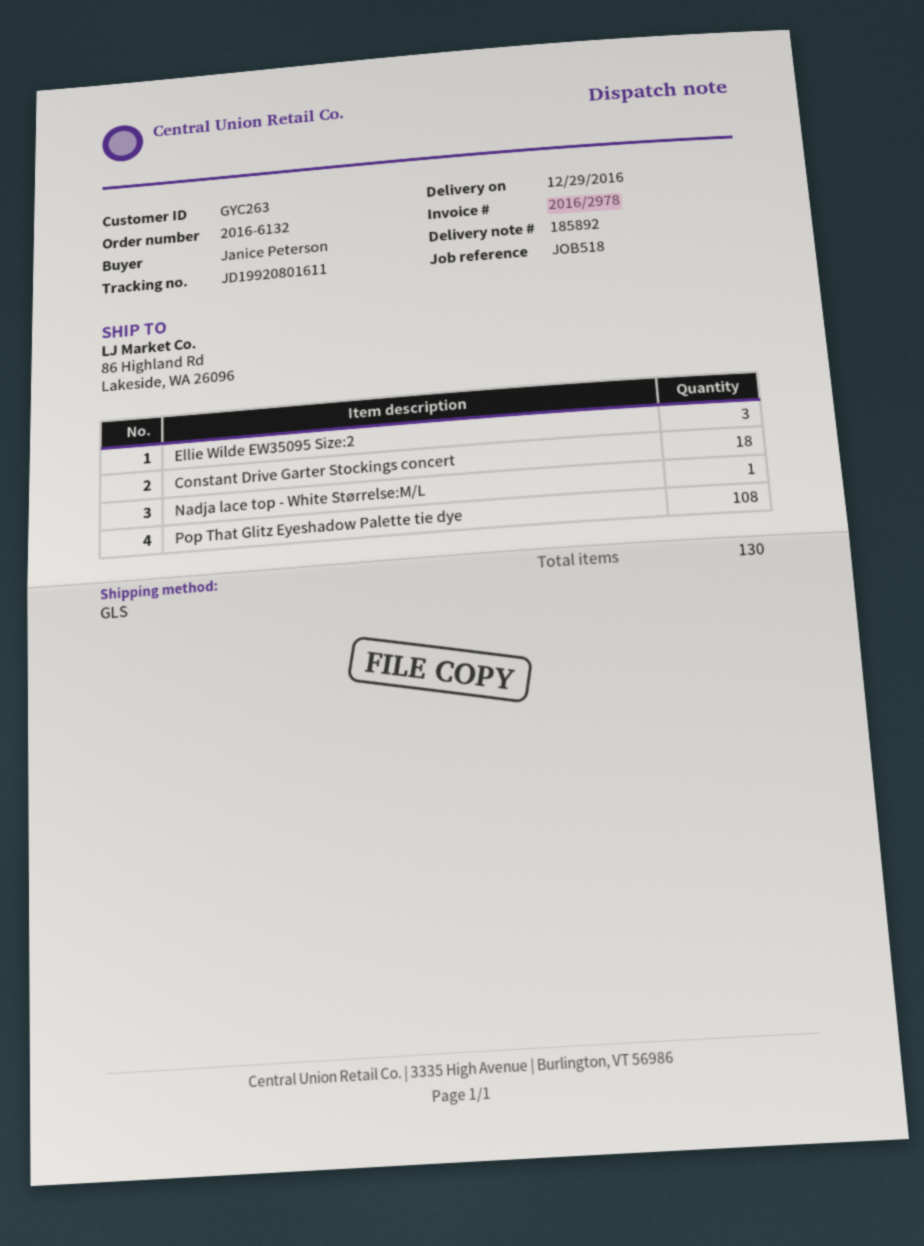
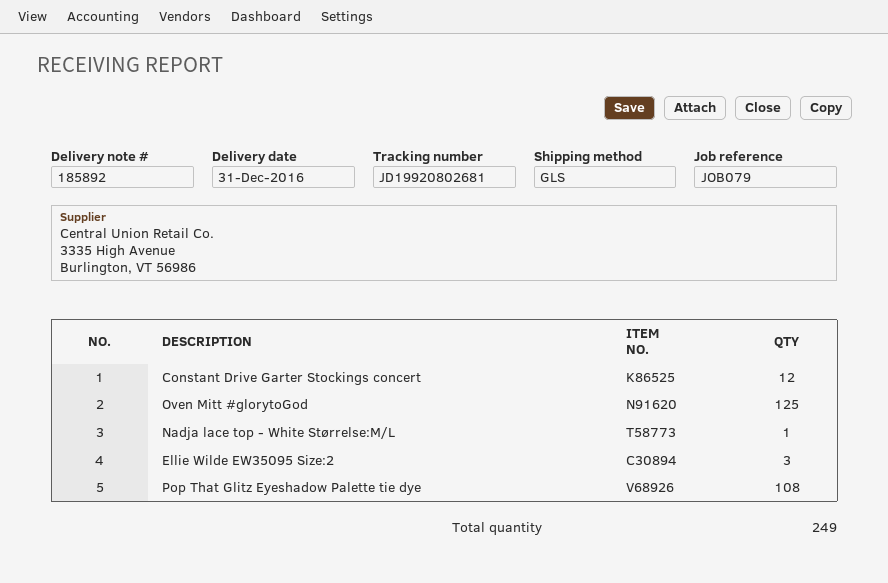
delivery date: 2016-12-29 -> 2016-12-31
reference: JOB518 -> JOB079
tracking number: JD19920801611 -> JD19920802681
Constant Drive Garter Stockings concert: 18 -> 12
Oven Mitt #glorytoGod: none -> 125
total quantity: 130 -> 249

